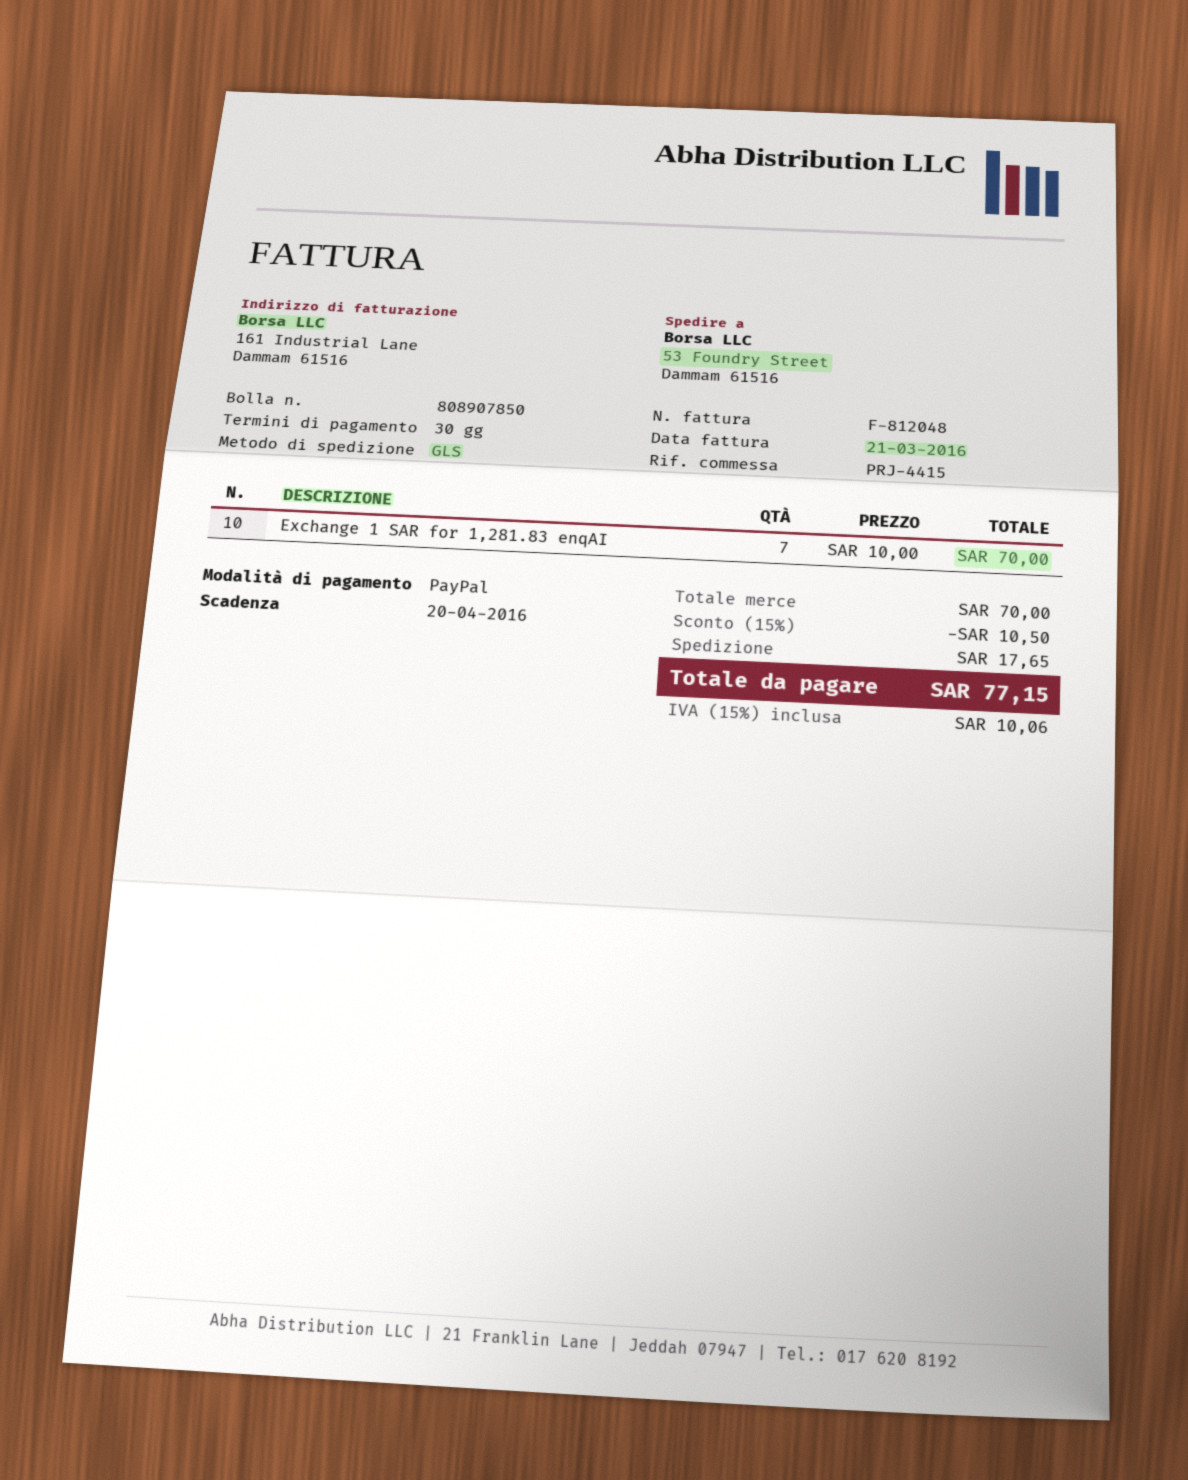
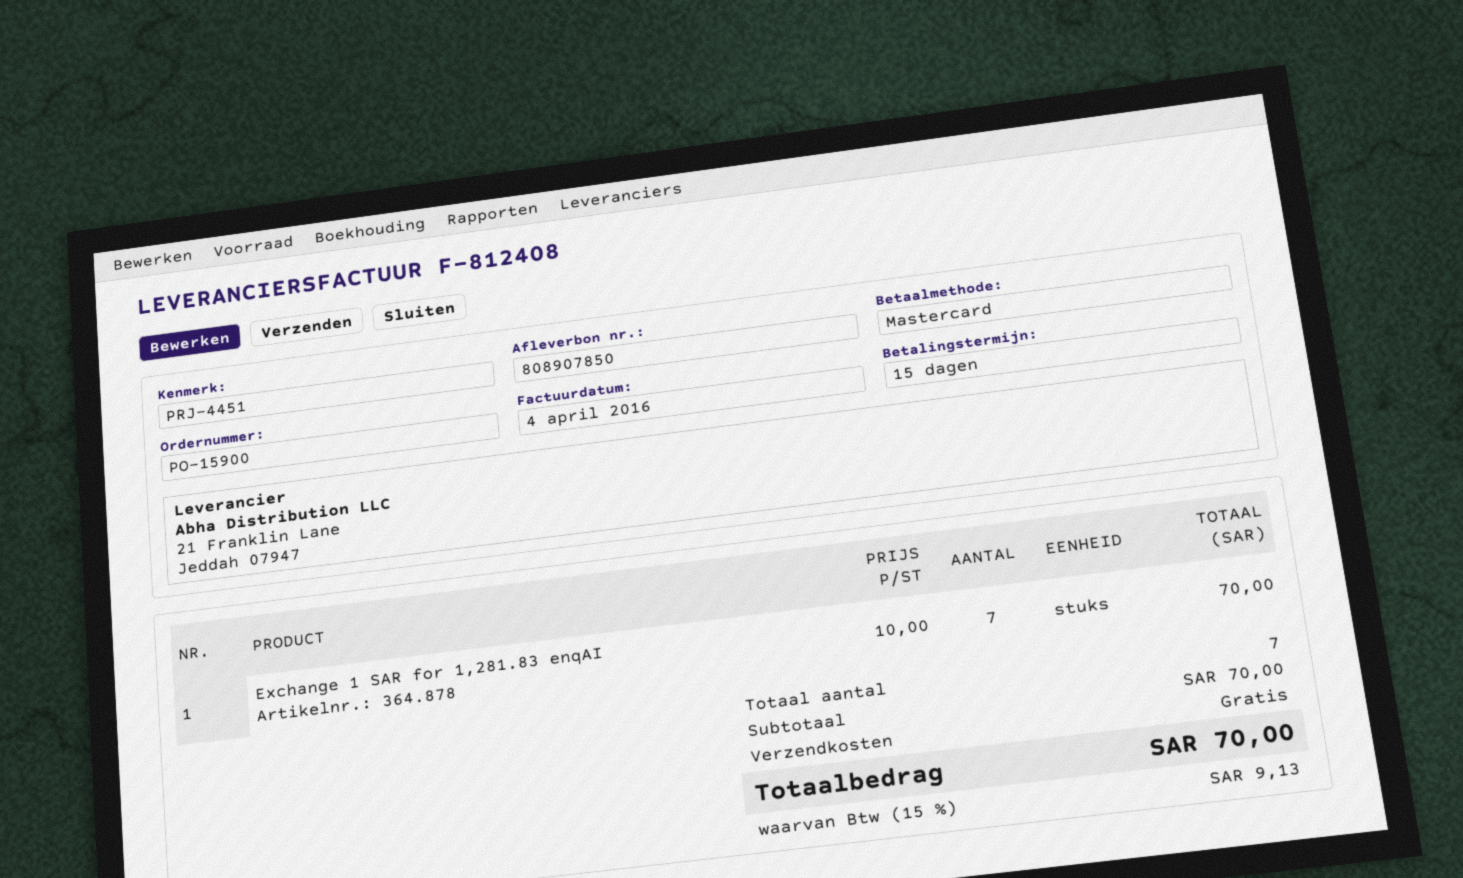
invoice number: F-812048 -> F-812408
invoice date: 2016-03-21 -> 2016-04-04
payment terms: 30 days -> 15 days
reference: PRJ-4415 -> PRJ-4451
payment method: PayPal -> Mastercard
discount: 15% = 10.50 -> none
shipping: 17.65 -> 0.00
tax: 15% = 10.06 -> 15% = 9.13
total: 77.15 -> 70.00

